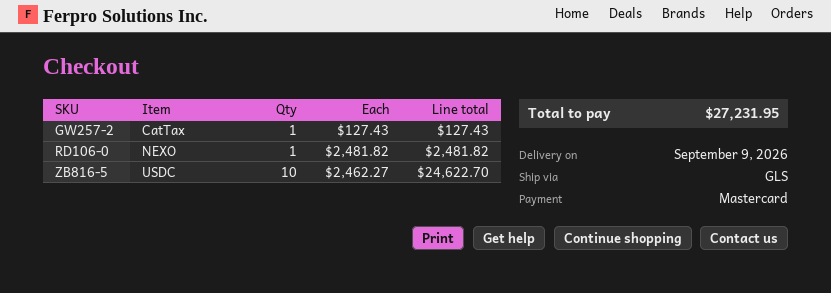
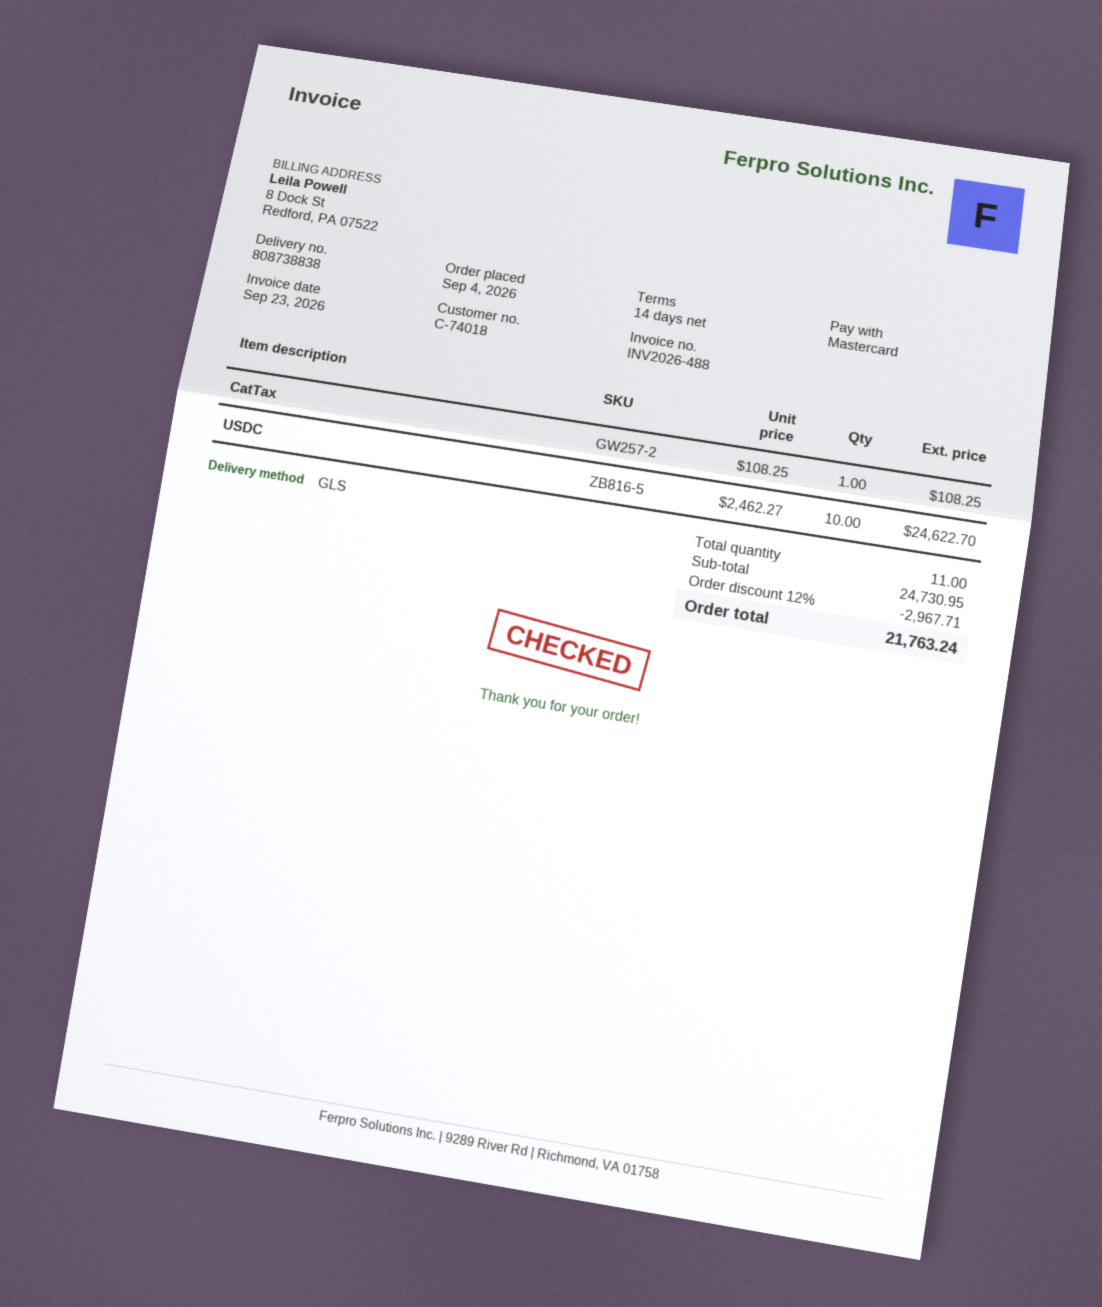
CatTax: 1 x 127.43 = 127.43 -> 1 x 108.25 = 108.25
NEXO: 1 x 2481.82 = 2481.82 -> none
discount: none -> 12% = 2967.71
total: 27231.95 -> 21763.24

